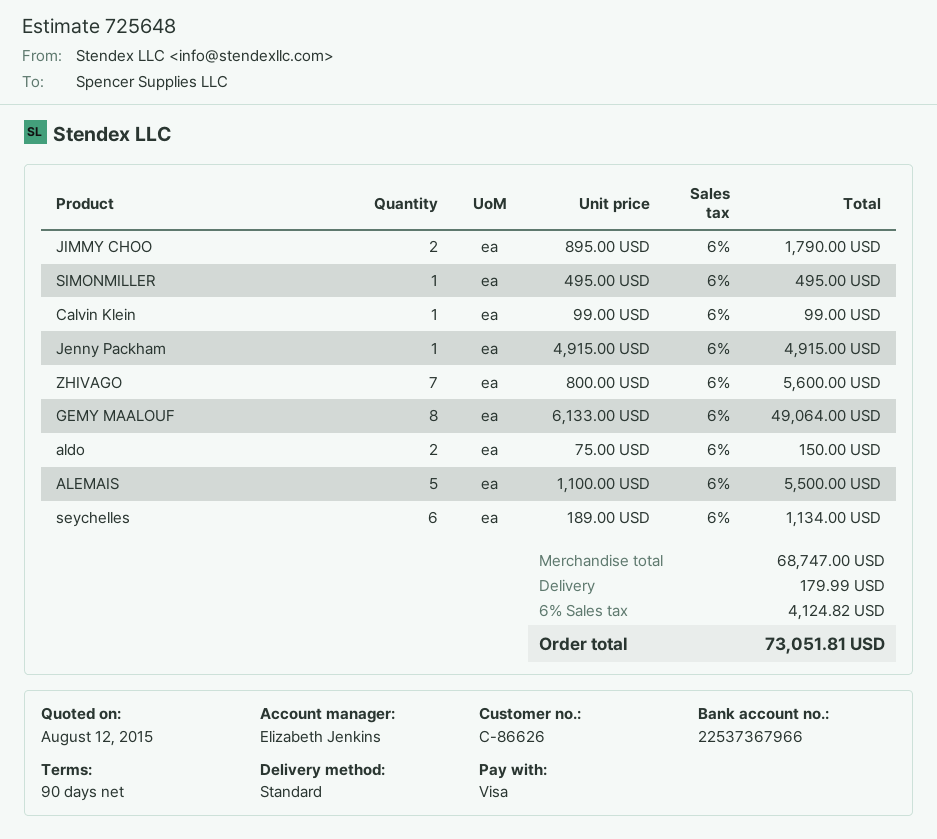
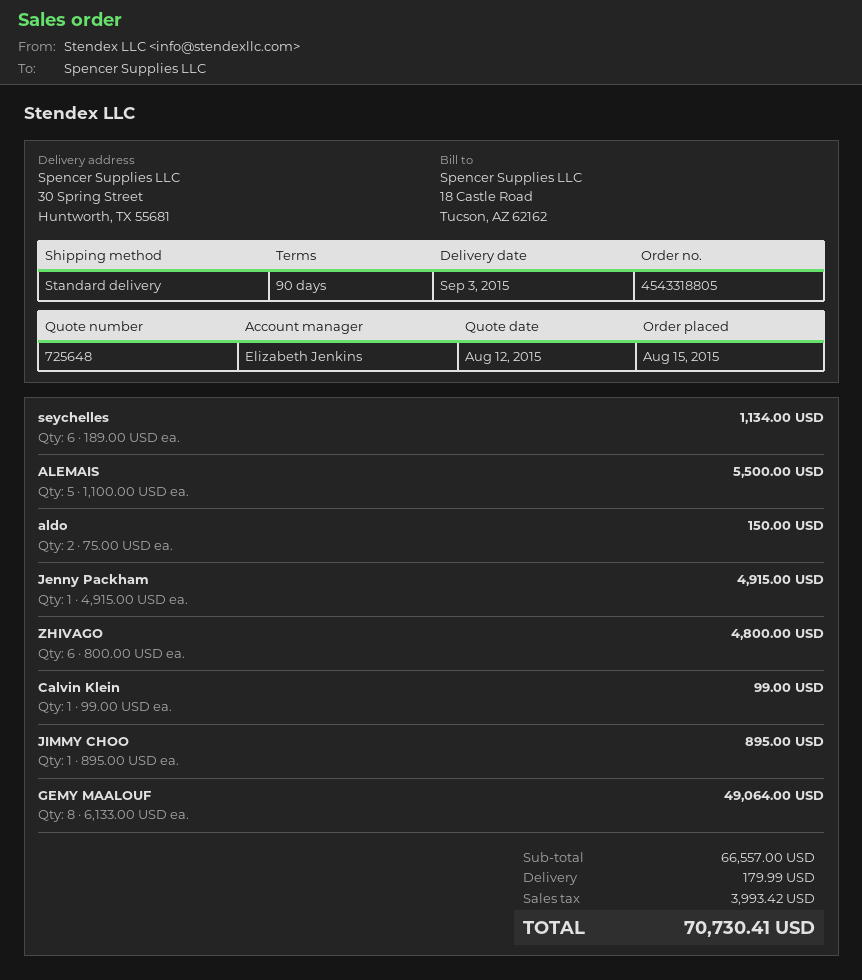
JIMMY CHOO: 2 x 895.00 = 1790.00 -> 1 x 895.00 = 895.00
SIMONMILLER: 1 x 495.00 = 495.00 -> none
ZHIVAGO: 7 x 800.00 = 5600.00 -> 6 x 800.00 = 4800.00
subtotal: 68747.00 -> 66557.00
tax: 4124.82 -> 3993.42
total: 73051.81 -> 70730.41

